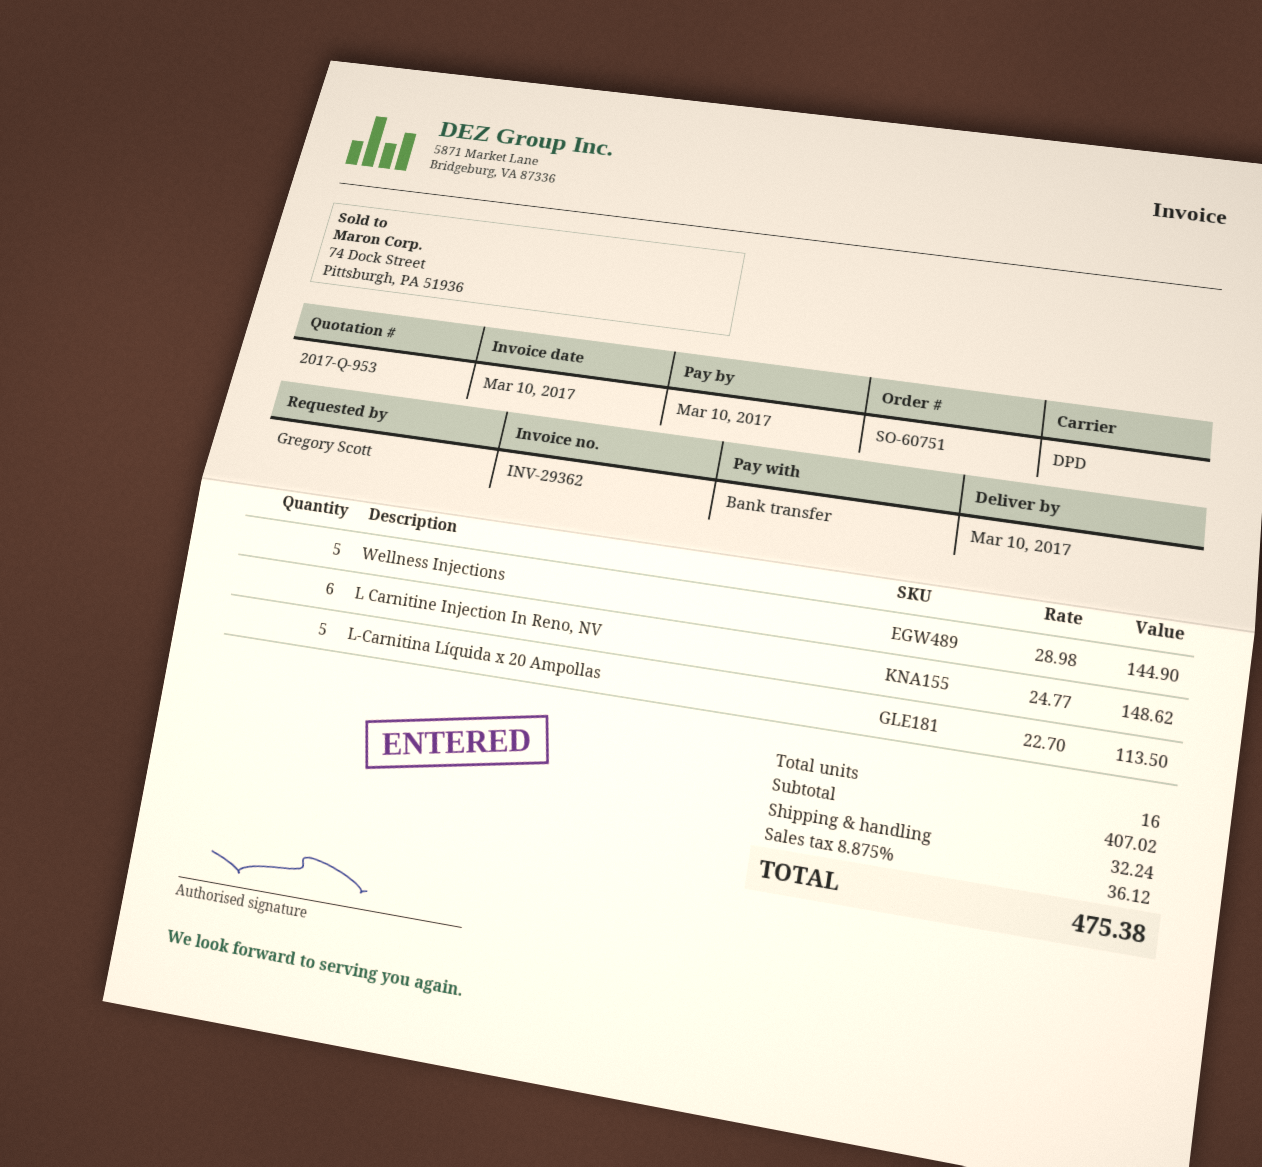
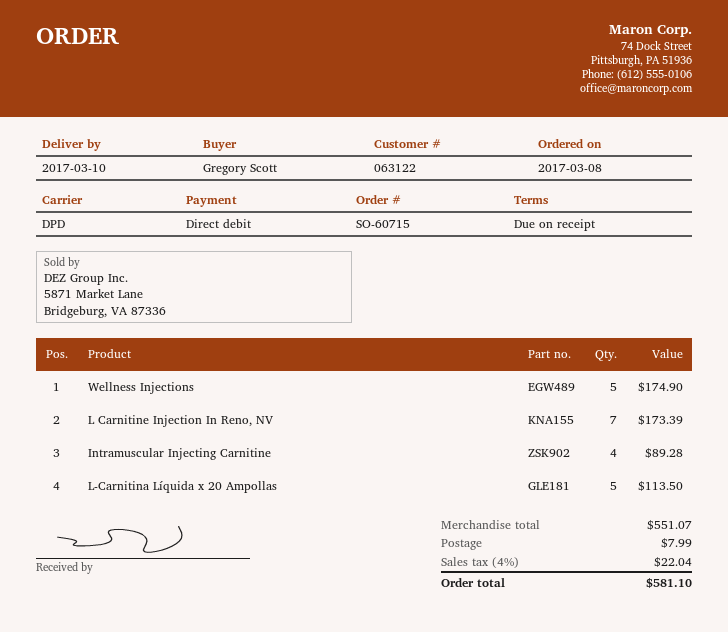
order number: SO-60751 -> SO-60715
payment method: bank transfer -> direct debit
Wellness Injections: 5 for 144.90 -> 5 for 174.90
L Carnitine Injection In Reno, NV: 6 for 148.62 -> 7 for 173.39
Intramuscular Injecting Carnitine: none -> 4 for 89.28
subtotal: 407.02 -> 551.07
shipping: 32.24 -> 7.99
tax: 8.875% = 36.12 -> 4% = 22.04
total: 475.38 -> 581.10

